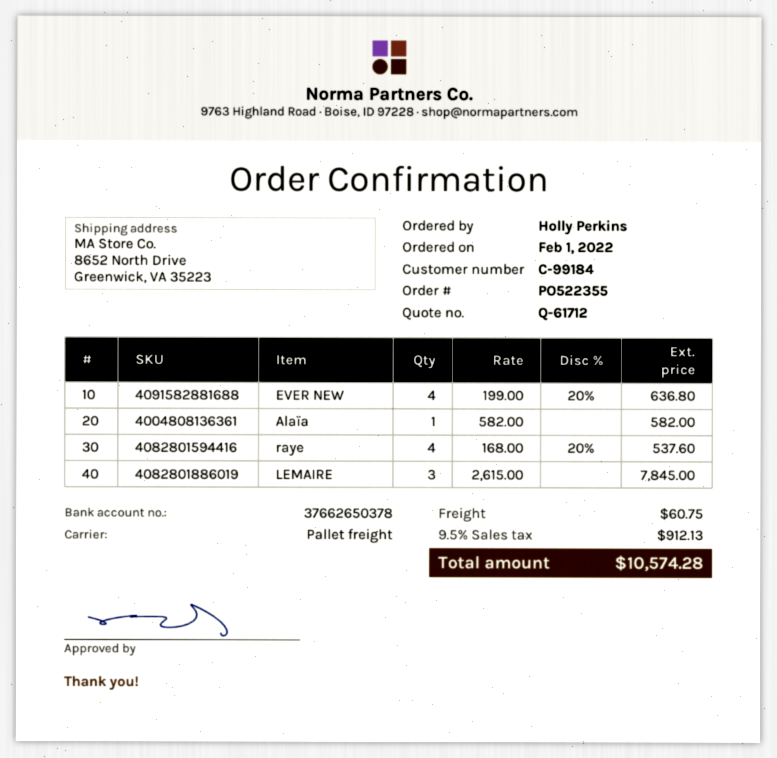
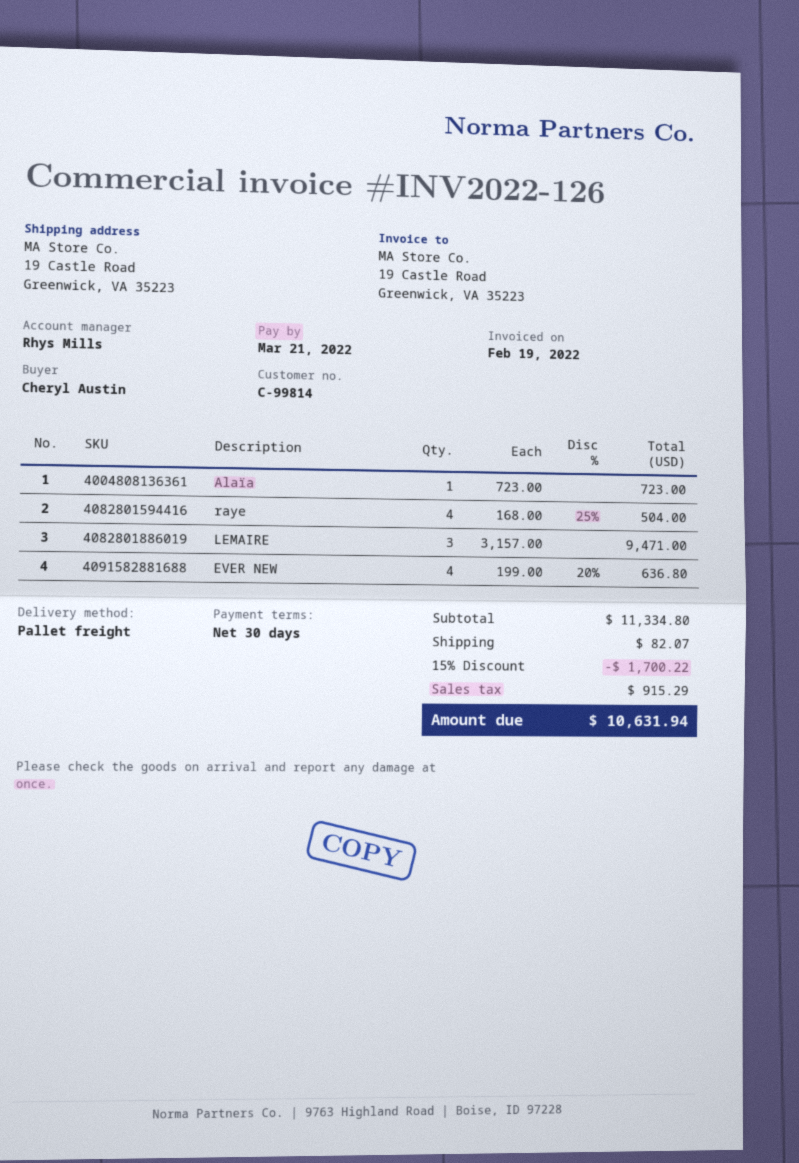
customer number: C-99184 -> C-99814
ordered by: Holly Perkins -> Cheryl Austin
ship to: 8652 North Drive, Greenwick, VA 35223 -> 19 Castle Road, Greenwick, VA 35223
Alaïa: 1 x 582.00 = 582.00 -> 1 x 723.00 = 723.00
raye: 4 x 168.00 - 20% = 537.60 -> 4 x 168.00 - 25% = 504.00
LEMAIRE: 3 x 2615.00 = 7845.00 -> 3 x 3157.00 = 9471.00
discount: none -> 15% = 1700.22
shipping: 60.75 -> 82.07
tax: 912.13 -> 915.29
total: 10574.28 -> 10631.94

